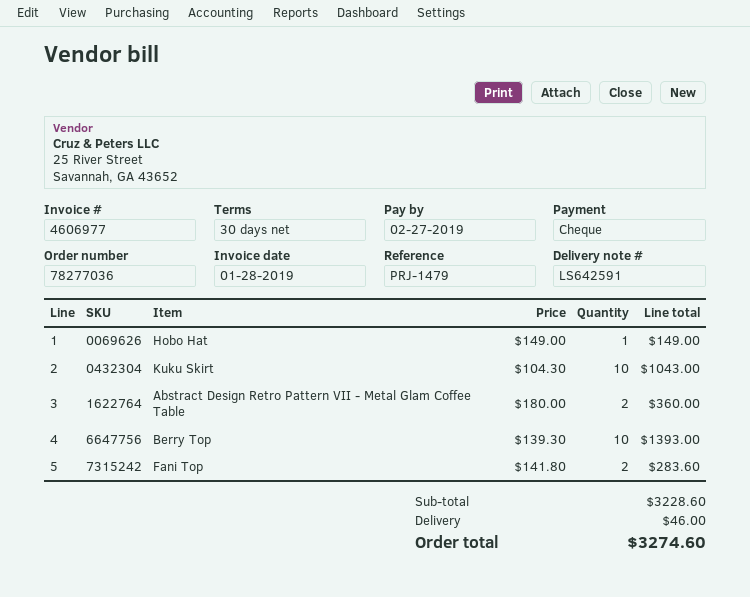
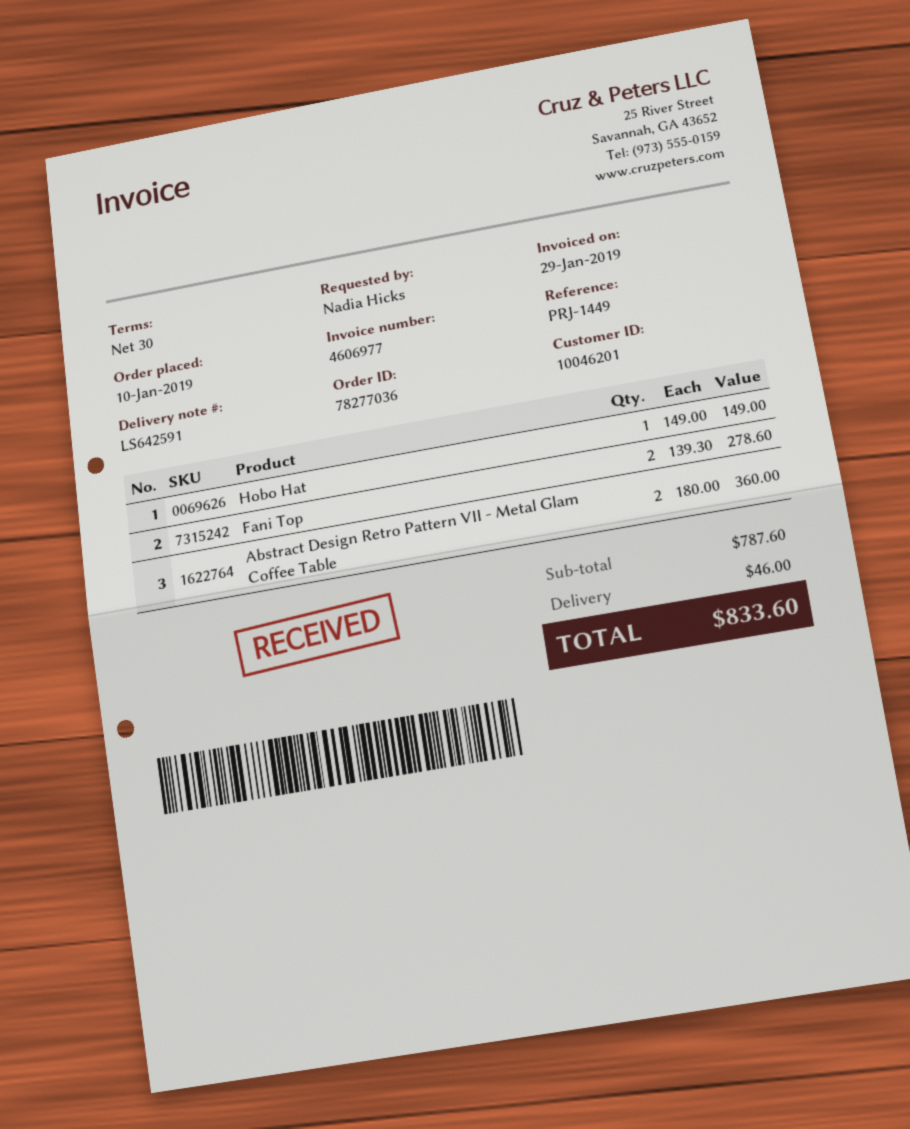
invoice date: 2019-01-28 -> 2019-01-29
reference: PRJ-1479 -> PRJ-1449
Kuku Skirt: 10 x 104.30 = 1043.00 -> none
Berry Top: 10 x 139.30 = 1393.00 -> none
Fani Top: 2 x 141.80 = 283.60 -> 2 x 139.30 = 278.60
subtotal: 3228.60 -> 787.60
total: 3274.60 -> 833.60

